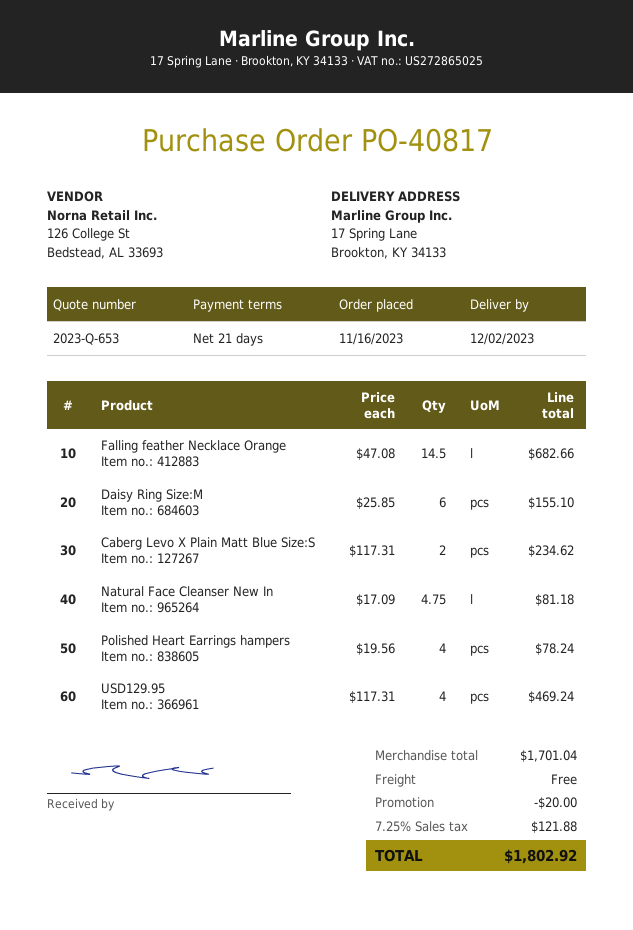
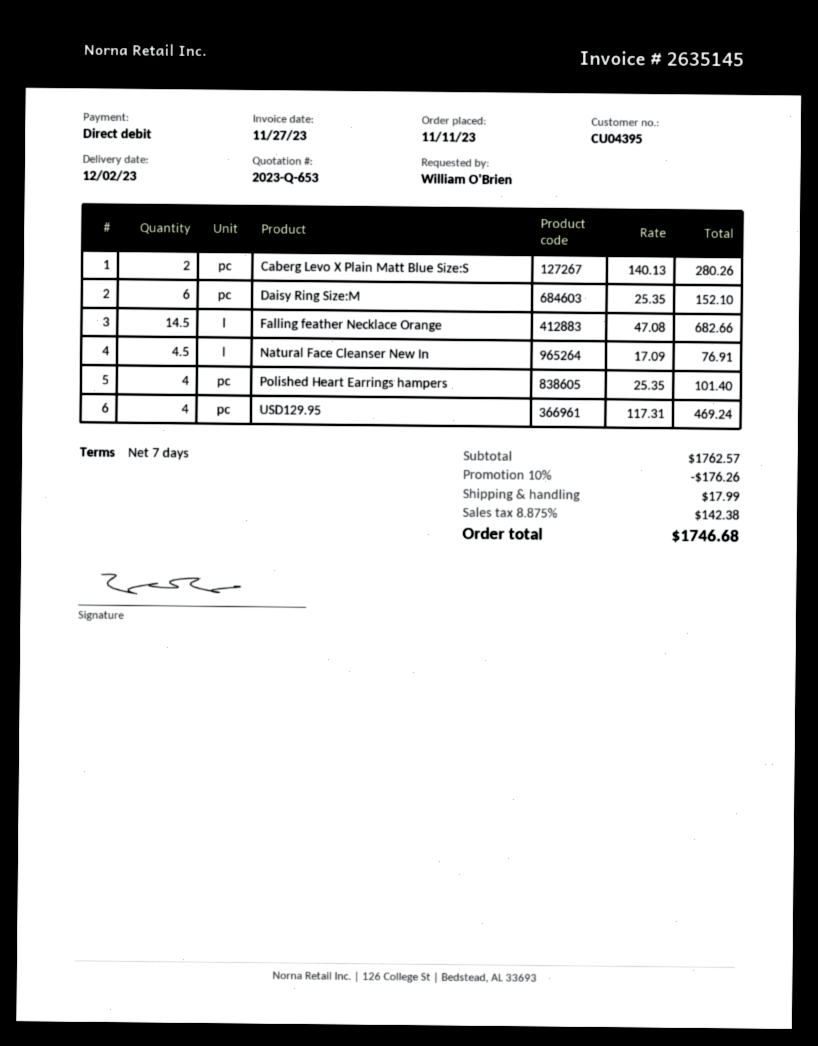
order date: 2023-11-16 -> 2023-11-11
payment terms: 21 days -> 7 days
Daisy Ring Size:M: 6 x 25.85 = 155.10 -> 6 x 25.35 = 152.10
Caberg Levo X Plain Matt Blue Size:S: 2 x 117.31 = 234.62 -> 2 x 140.13 = 280.26
Natural Face Cleanser New In: 4.75 x 17.09 = 81.18 -> 4.5 x 17.09 = 76.91
Polished Heart Earrings hampers: 4 x 19.56 = 78.24 -> 4 x 25.35 = 101.40
subtotal: 1701.04 -> 1762.57
discount: 20.00 -> 176.26
shipping: 0.00 -> 17.99
tax: 7.25% = 121.88 -> 8.875% = 142.38
total: 1802.92 -> 1746.68

